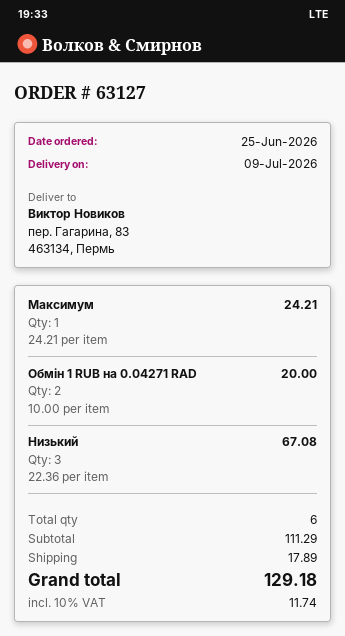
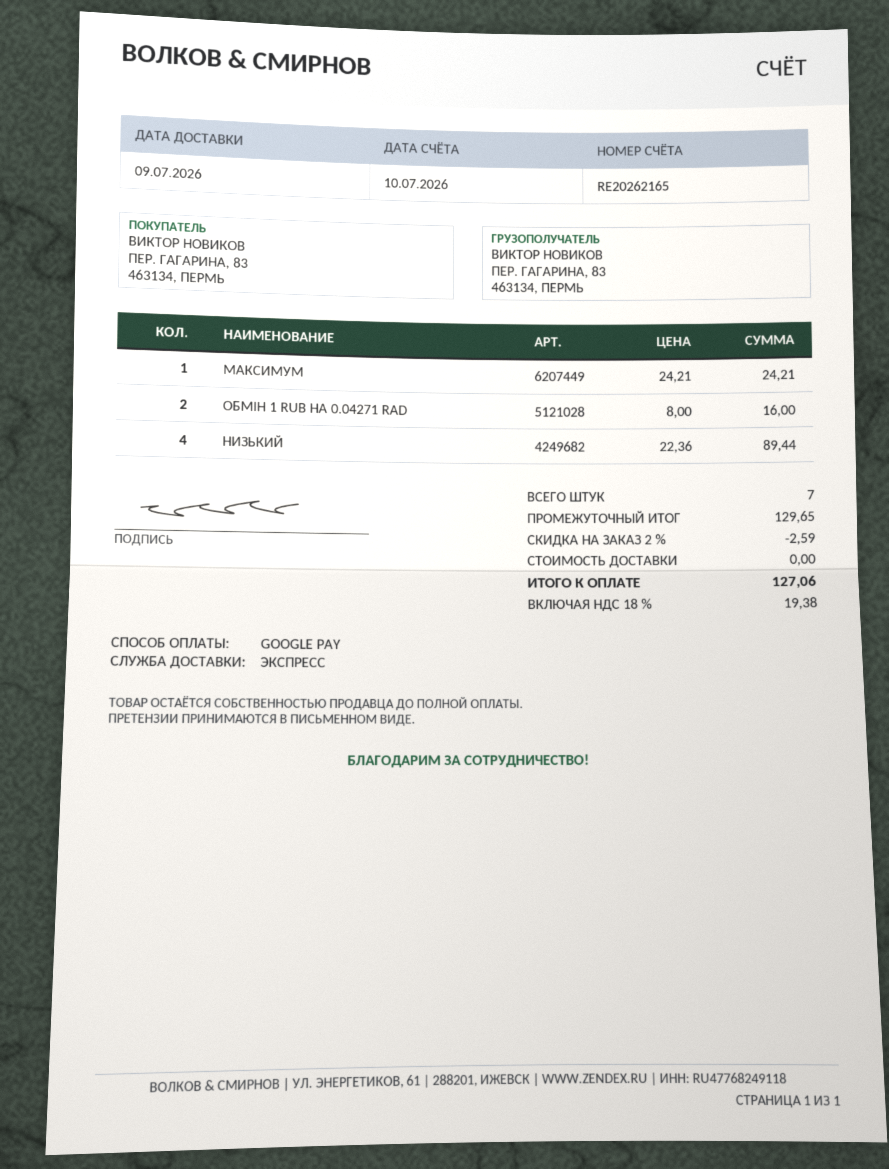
Обмін 1 RUB на 0.04271 RAD: 2 x 10.00 = 20.00 -> 2 x 8.00 = 16.00
Низький: 3 x 22.36 = 67.08 -> 4 x 22.36 = 89.44
total quantity: 6 -> 7
subtotal: 111.29 -> 129.65
discount: none -> 2% = 2.59
shipping: 17.89 -> 0.00
tax: 10% = 11.74 -> 18% = 19.38
total: 129.18 -> 127.06

